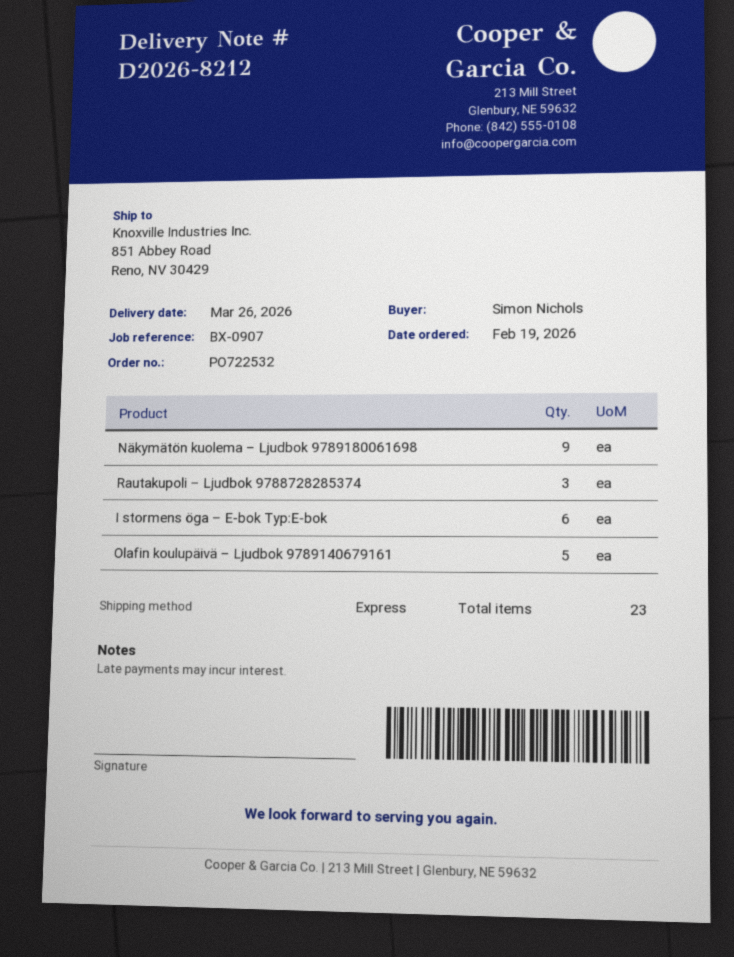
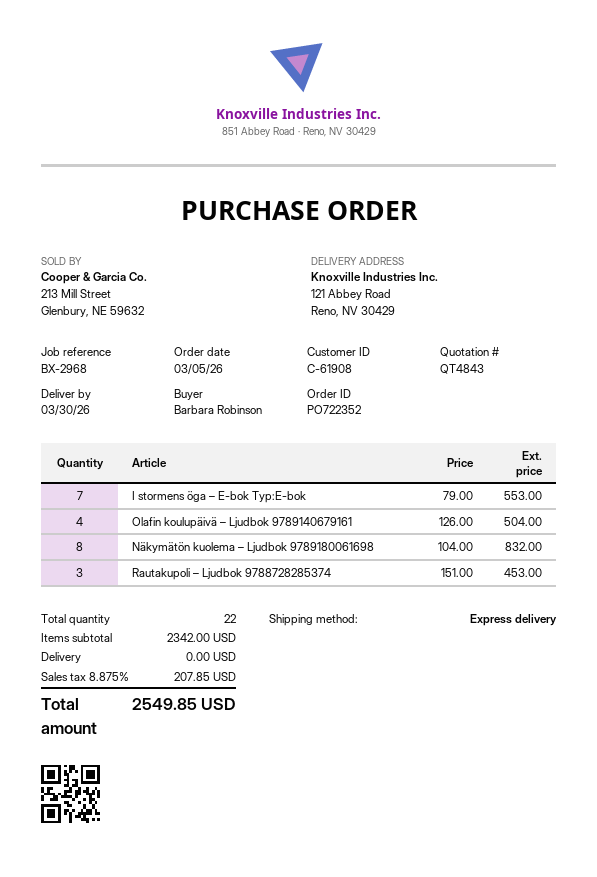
order number: PO722532 -> PO722352
order date: 2026-02-19 -> 2026-03-05
delivery date: 2026-03-26 -> 2026-03-30
reference: BX-0907 -> BX-2968
ordered by: Simon Nichols -> Barbara Robinson
ship to: 851 Abbey Road, Reno, NV 30429 -> 121 Abbey Road, Reno, NV 30429
Näkymätön kuolema – Ljudbok 9789180061698: 9 -> 8
I stormens öga – E-bok Typ:E-bok: 6 -> 7
Olafin koulupäivä – Ljudbok 9789140679161: 5 -> 4
total quantity: 23 -> 22

